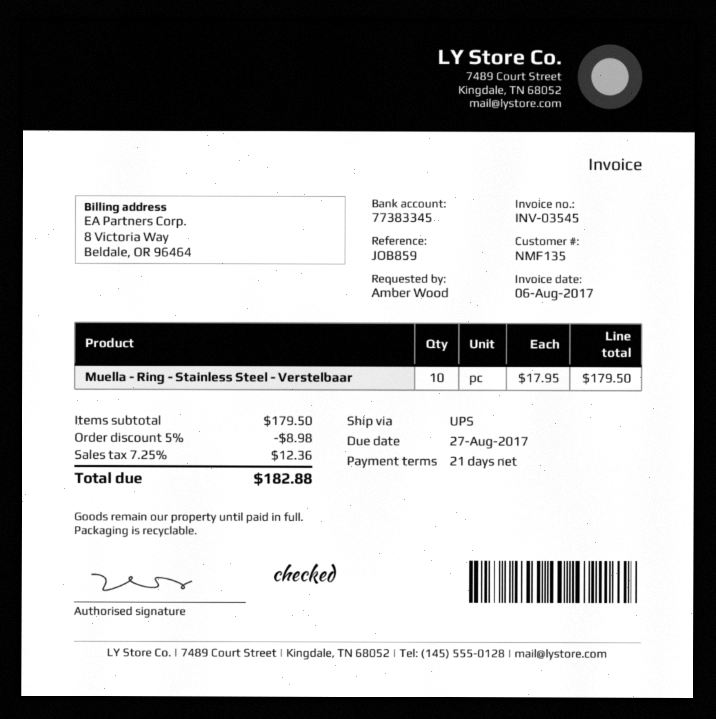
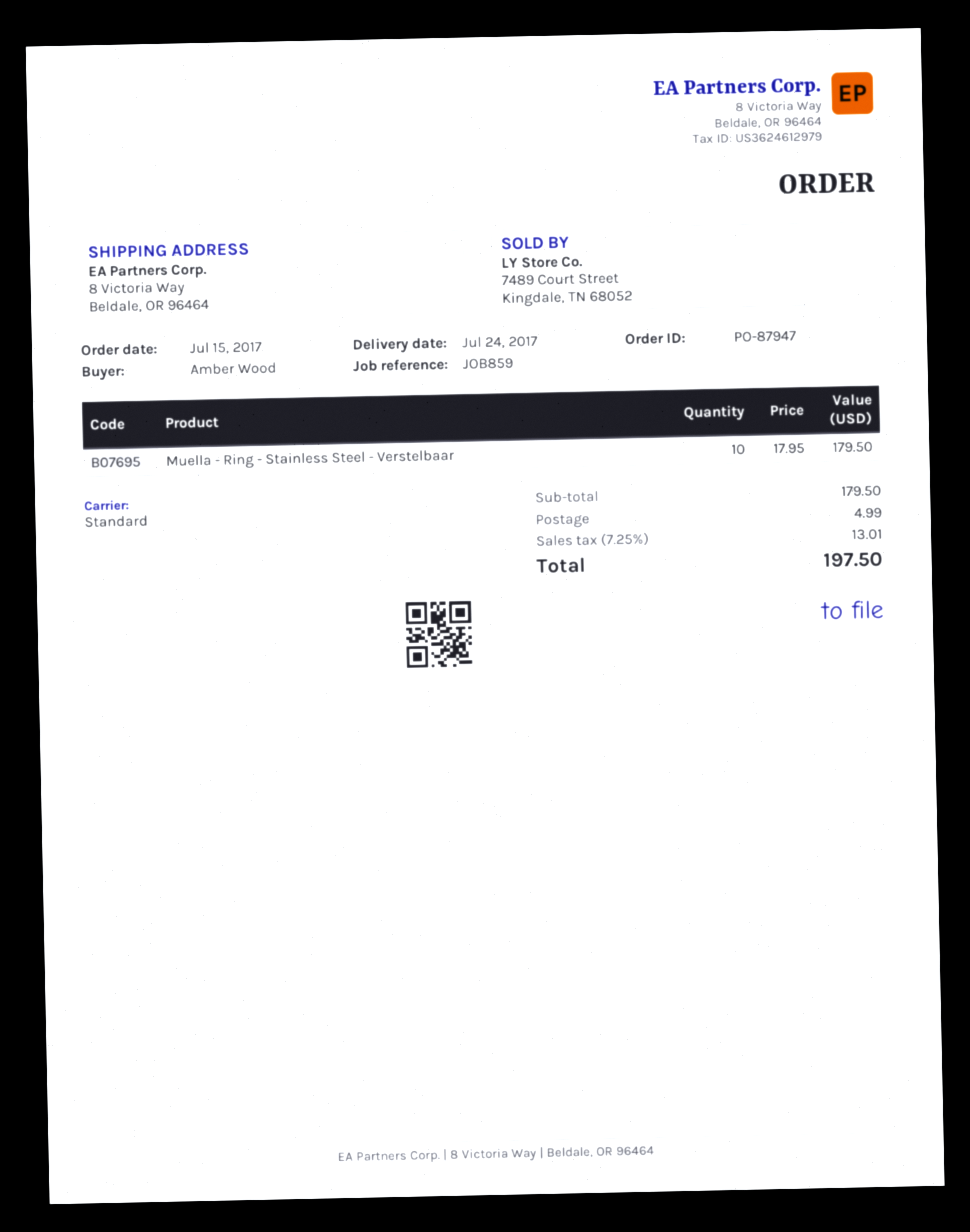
shipping method: UPS -> standard
discount: 5% = 8.98 -> none
shipping: none -> 4.99
tax: 7.25% = 12.36 -> 7.25% = 13.01
total: 182.88 -> 197.50

